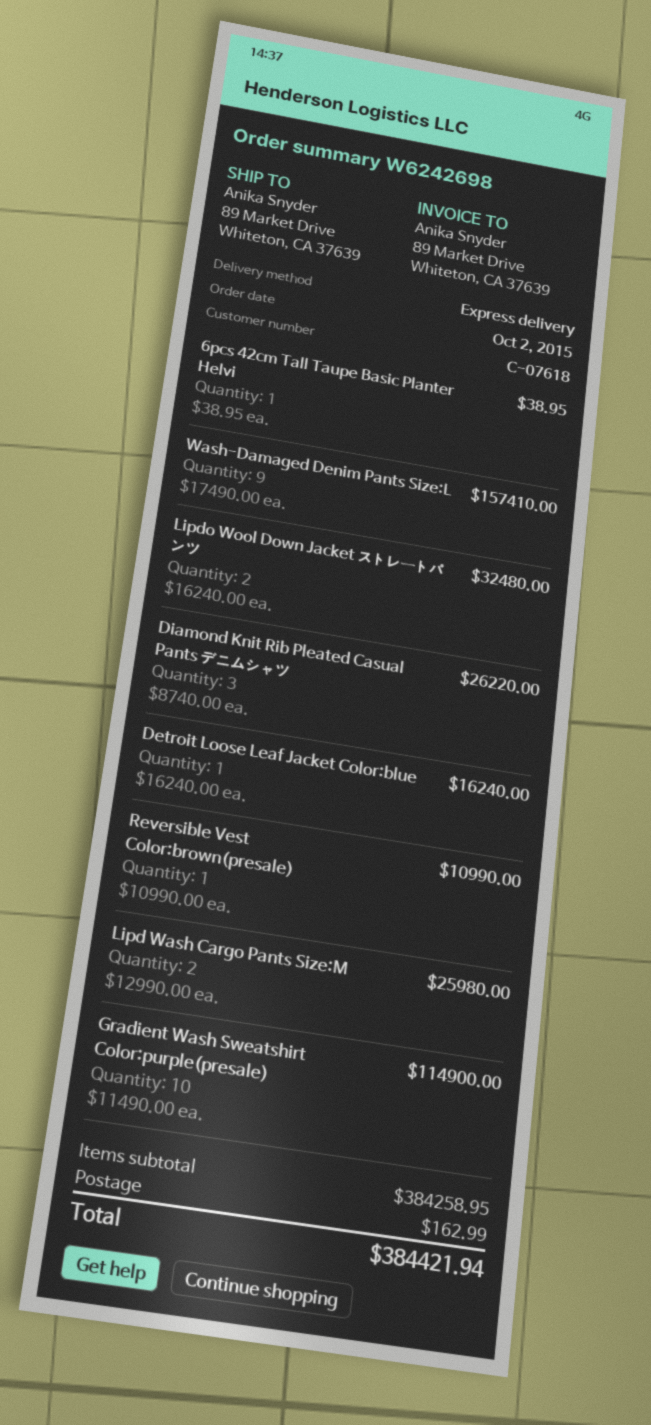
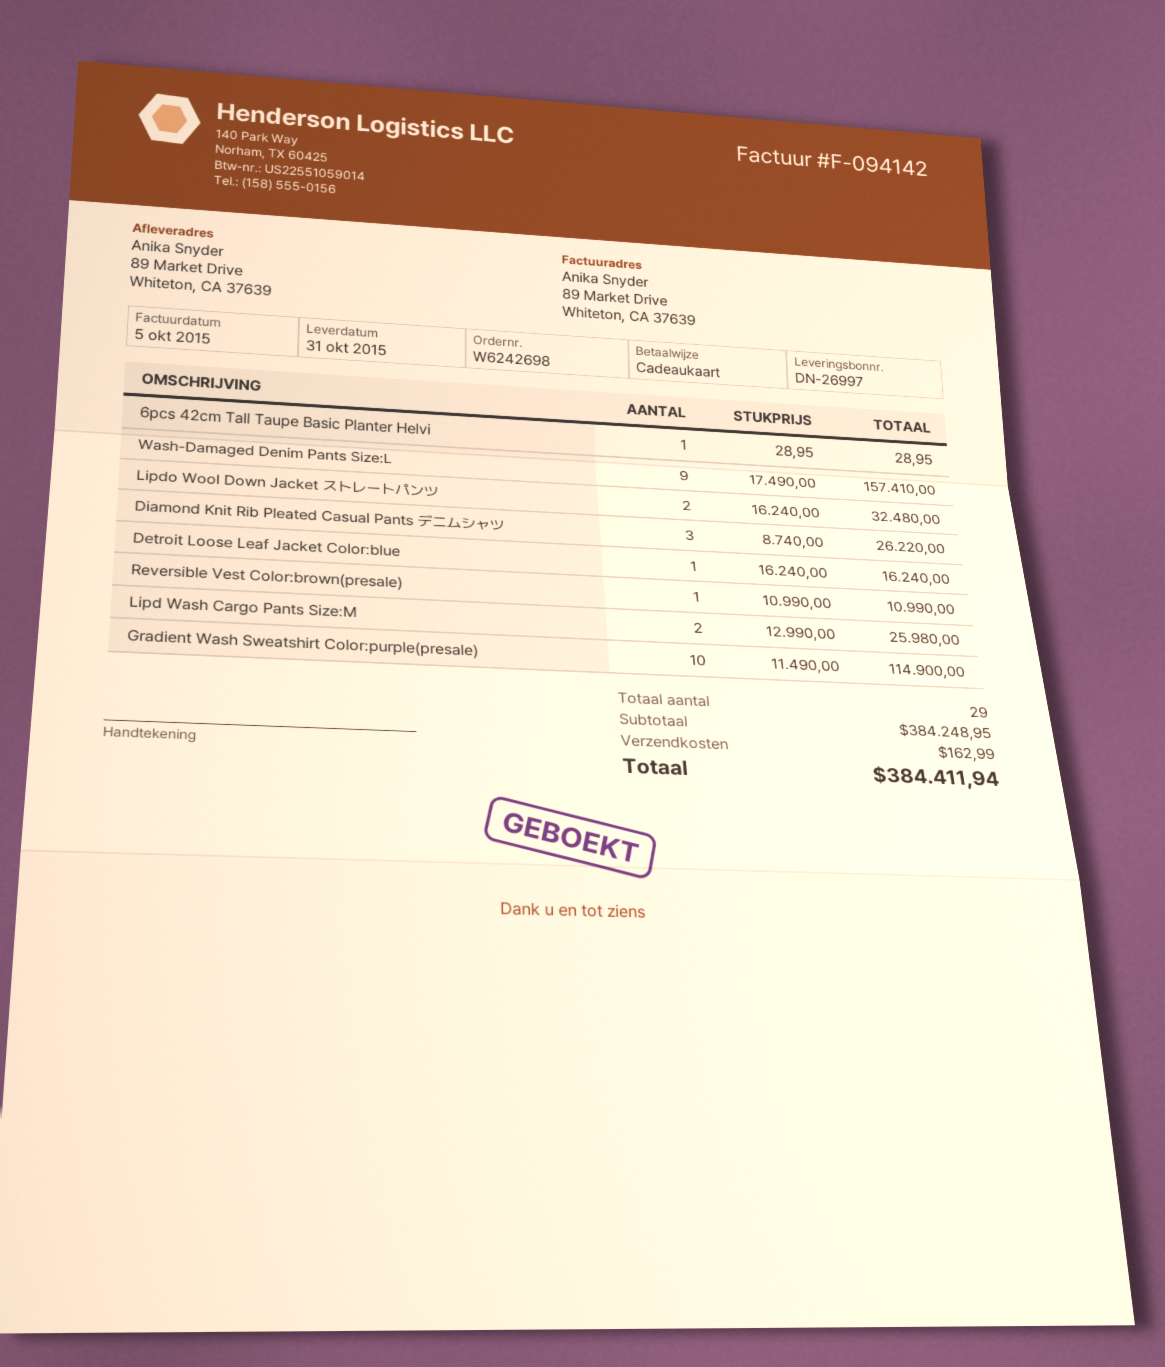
6pcs 42cm Tall Taupe Basic Planter Helvi: 1 x 38.95 = 38.95 -> 1 x 28.95 = 28.95
subtotal: 384258.95 -> 384248.95
total: 384421.94 -> 384411.94

